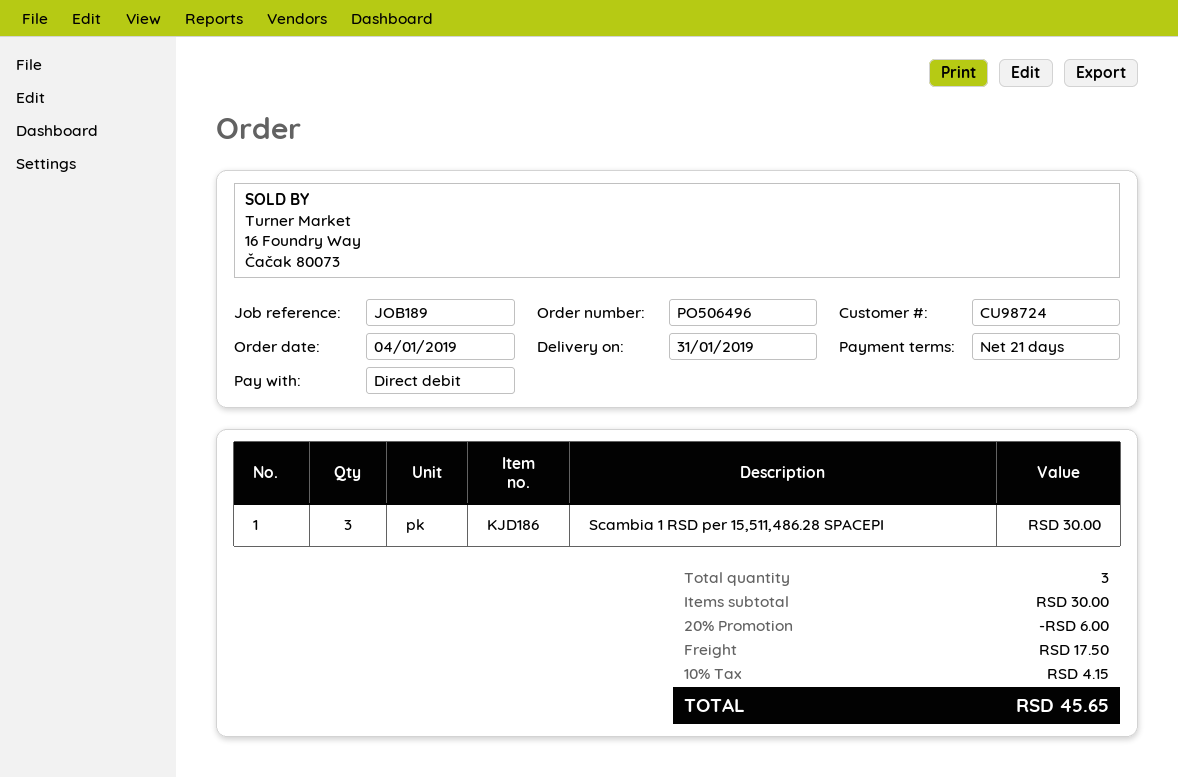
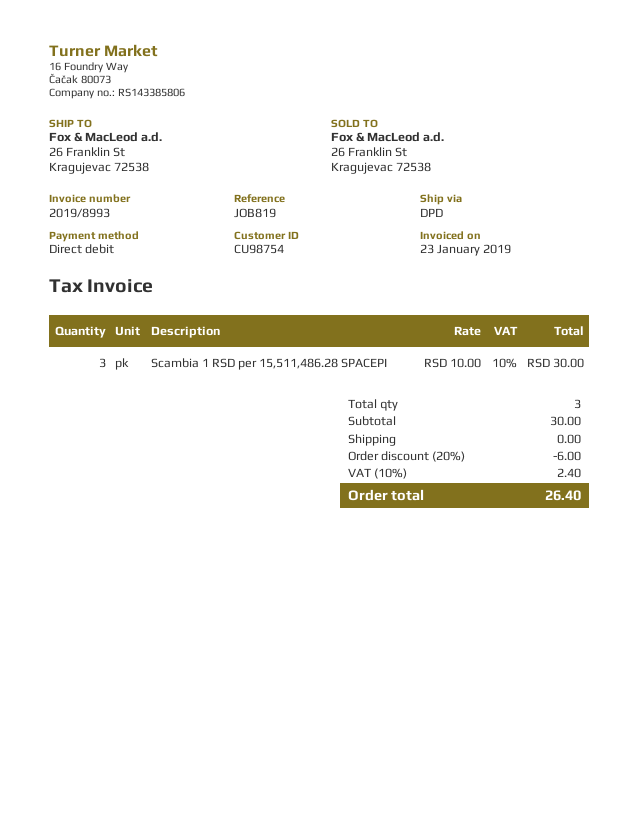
customer number: CU98724 -> CU98754
reference: JOB189 -> JOB819
shipping: 17.50 -> 0.00
tax: 10% = 4.15 -> 10% = 2.40
total: 45.65 -> 26.40

